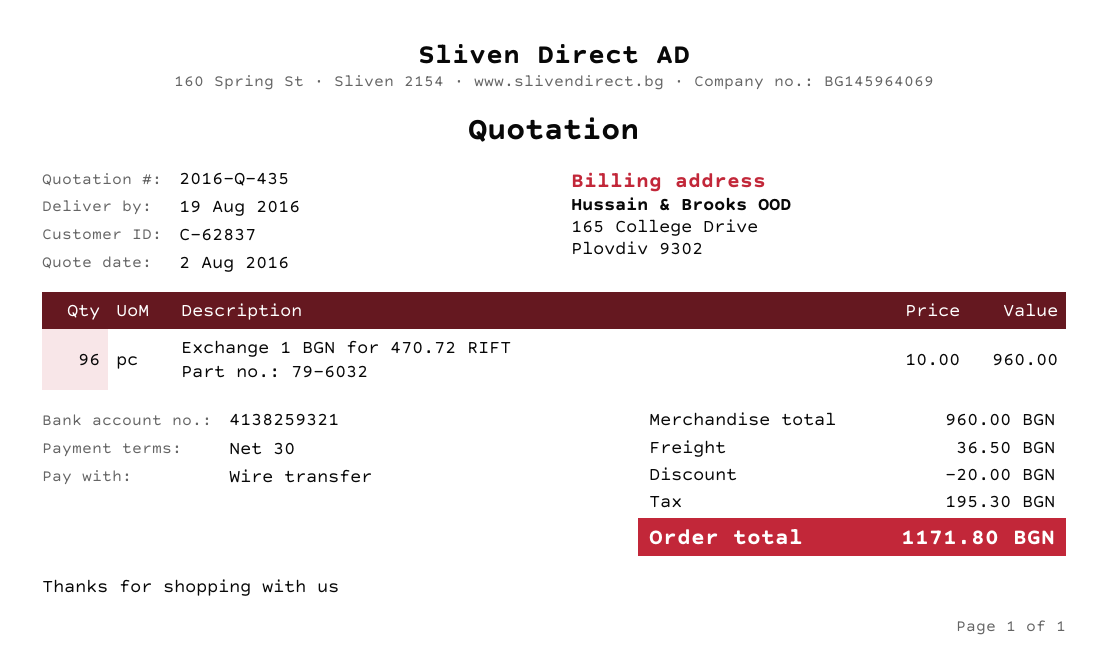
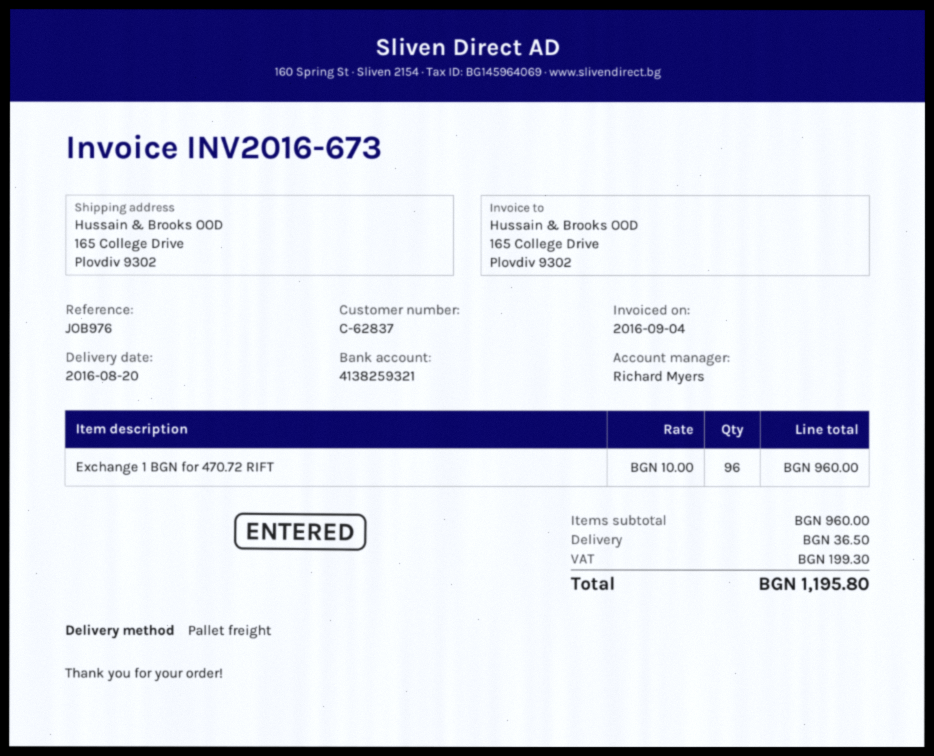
delivery date: 2016-08-19 -> 2016-08-20
discount: 20.00 -> none
tax: 195.30 -> 199.30
total: 1171.80 -> 1195.80

